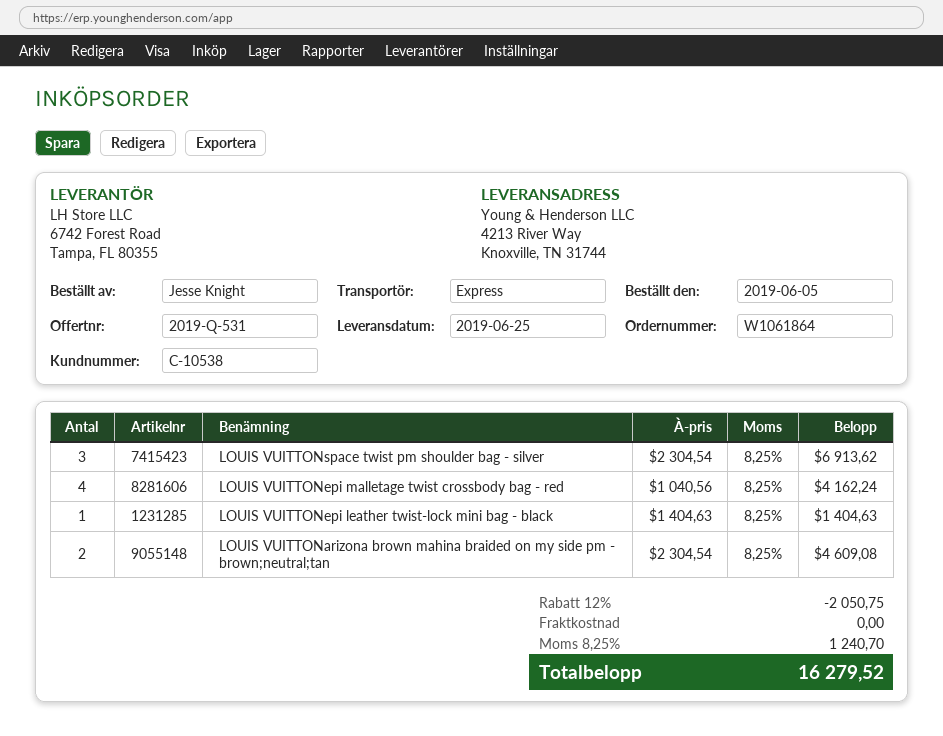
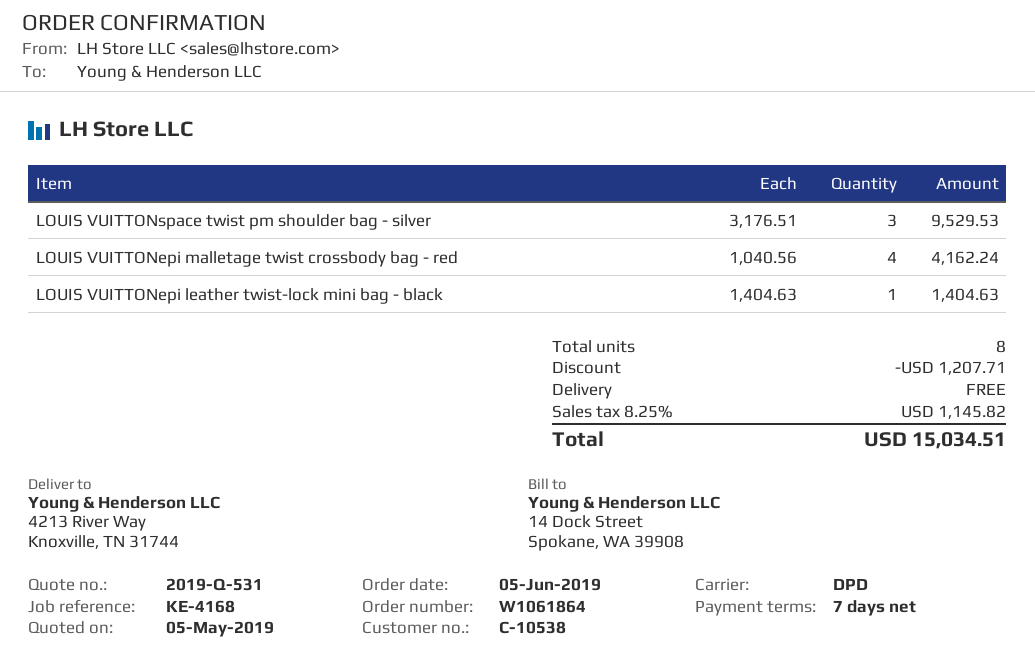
shipping method: express -> DPD
LOUIS VUITTONspace twist pm shoulder bag - silver: 3 x 2304.54 = 6913.62 -> 3 x 3176.51 = 9529.53
LOUIS VUITTONarizona brown mahina braided on my side pm - brown;neutral;tan: 2 x 2304.54 = 4609.08 -> none
discount: 2050.75 -> 1207.71
tax: 8.25% = 1240.70 -> 8.25% = 1145.82
total: 16279.52 -> 15034.51

